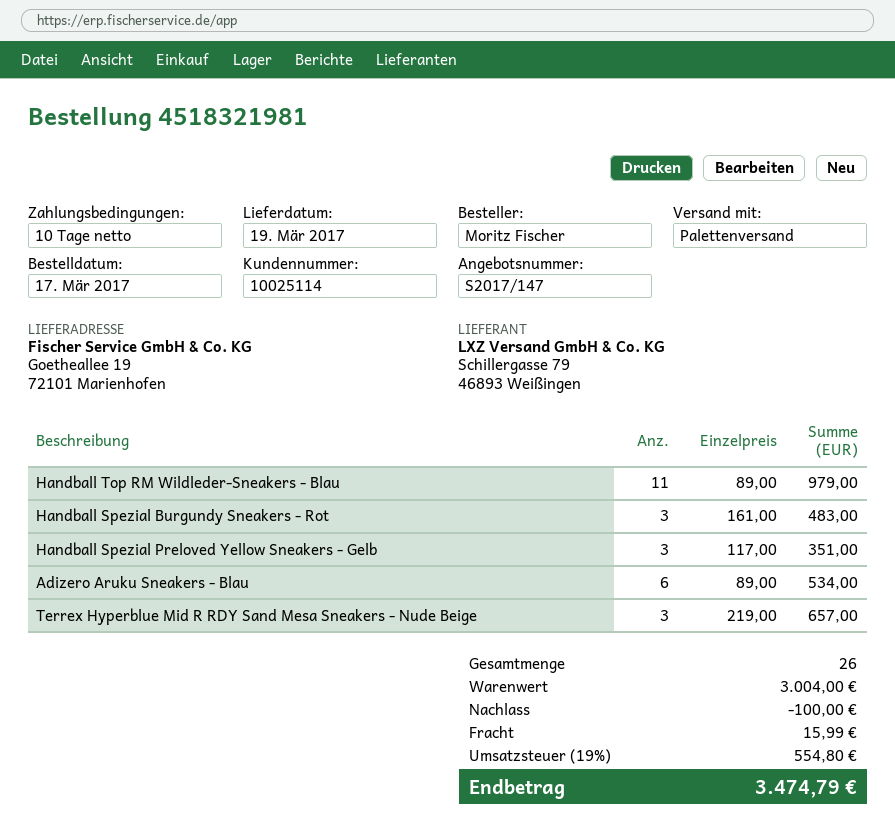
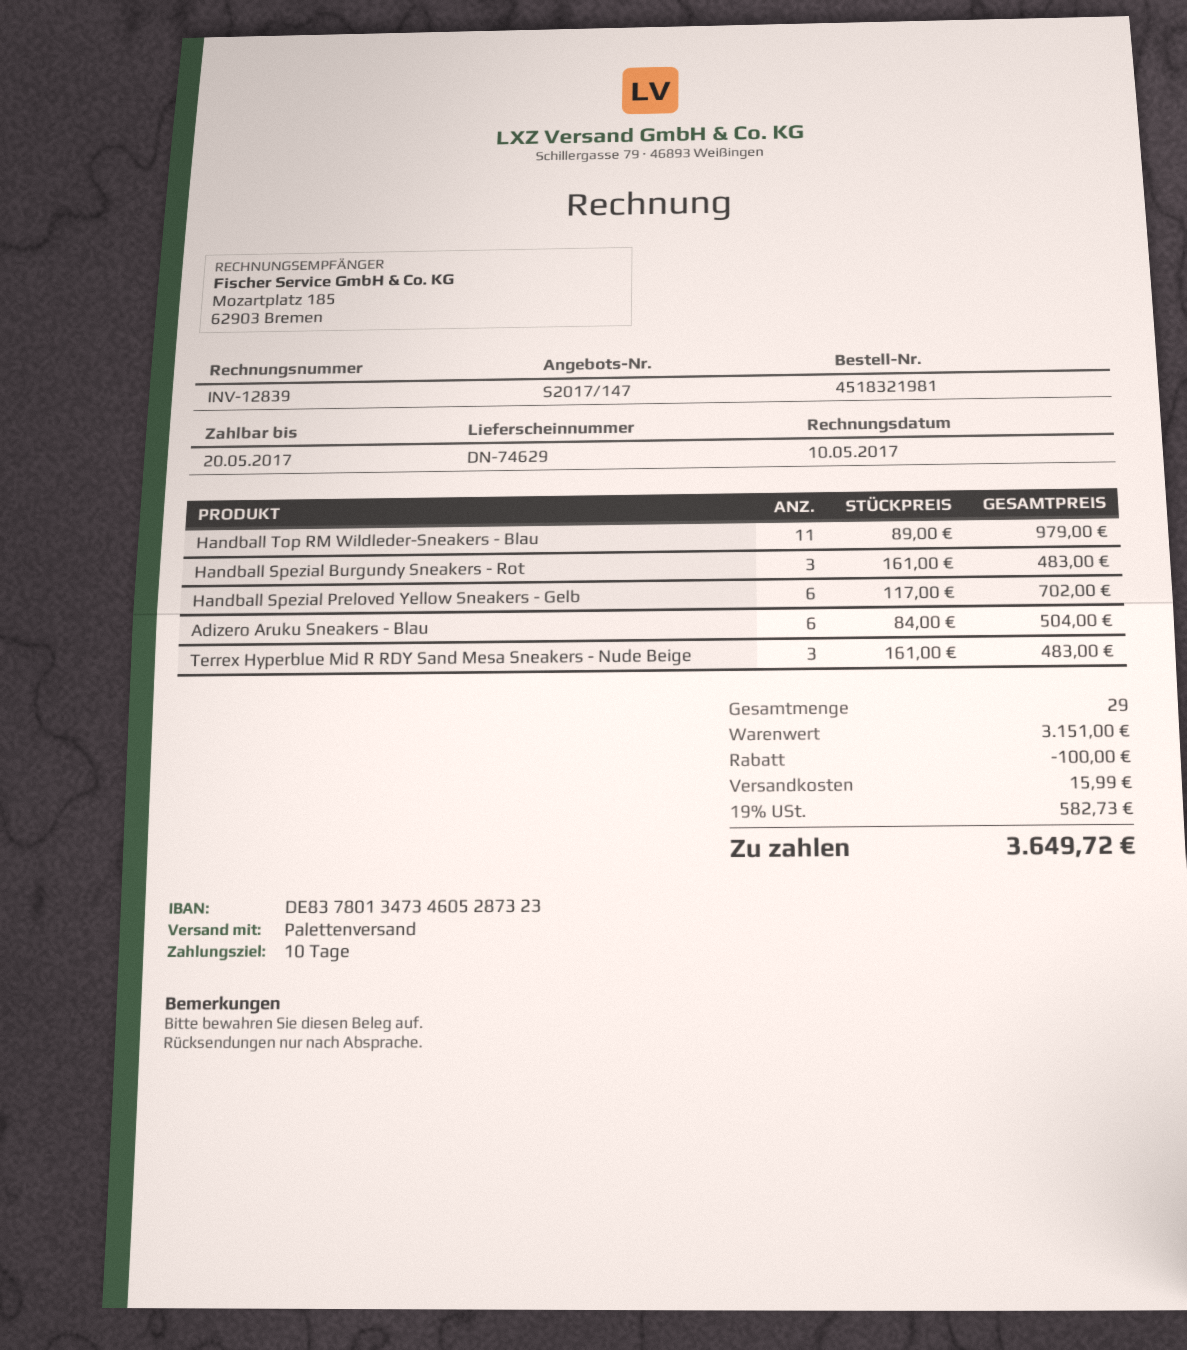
Handball Spezial Preloved Yellow Sneakers - Gelb: 3 x 117.00 = 351.00 -> 6 x 117.00 = 702.00
Adizero Aruku Sneakers - Blau: 6 x 89.00 = 534.00 -> 6 x 84.00 = 504.00
Terrex Hyperblue Mid R RDY Sand Mesa Sneakers - Nude Beige: 3 x 219.00 = 657.00 -> 3 x 161.00 = 483.00
total quantity: 26 -> 29
subtotal: 3004.00 -> 3151.00
tax: 19% = 554.80 -> 19% = 582.73
total: 3474.79 -> 3649.72

